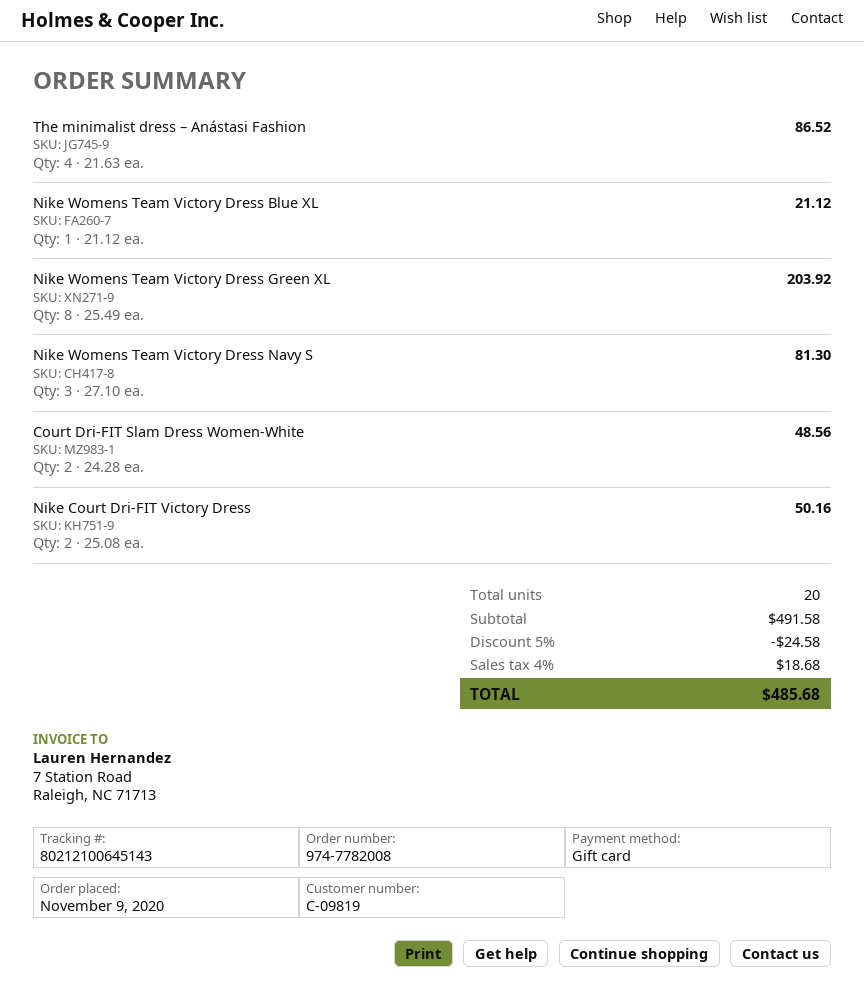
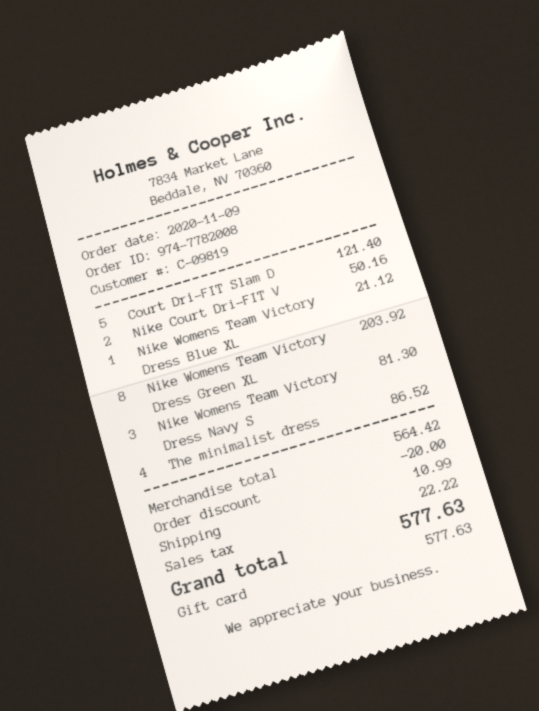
Court Dri-FIT Slam Dress Women-White: 2 for 48.56 -> 5 for 121.40
subtotal: 491.58 -> 564.42
discount: 24.58 -> 20.00
shipping: none -> 10.99
tax: 18.68 -> 22.22
total: 485.68 -> 577.63

